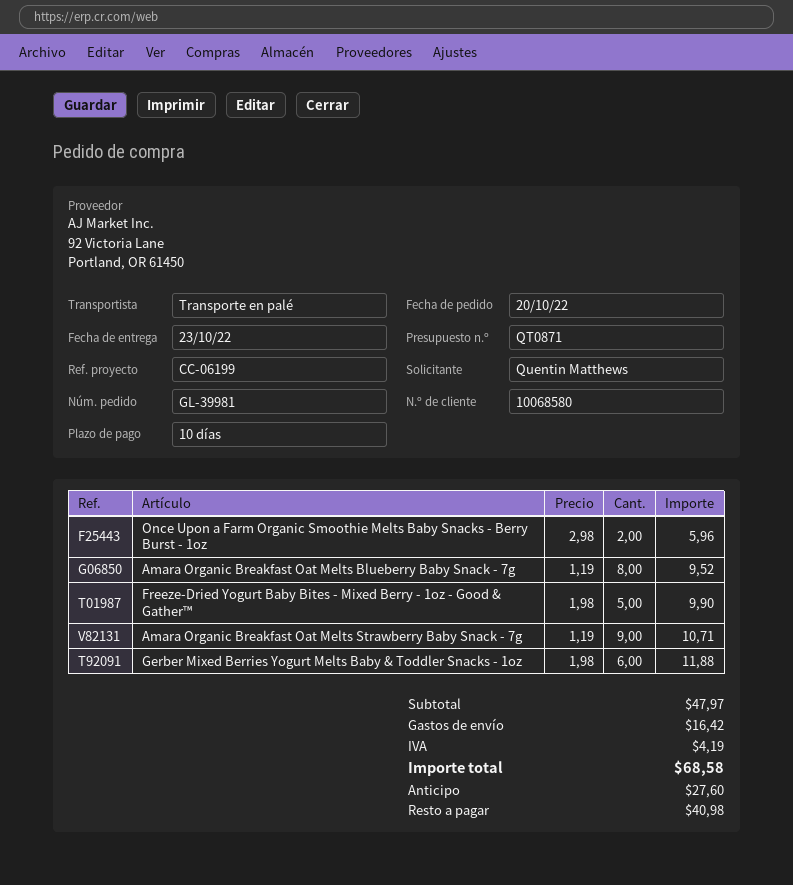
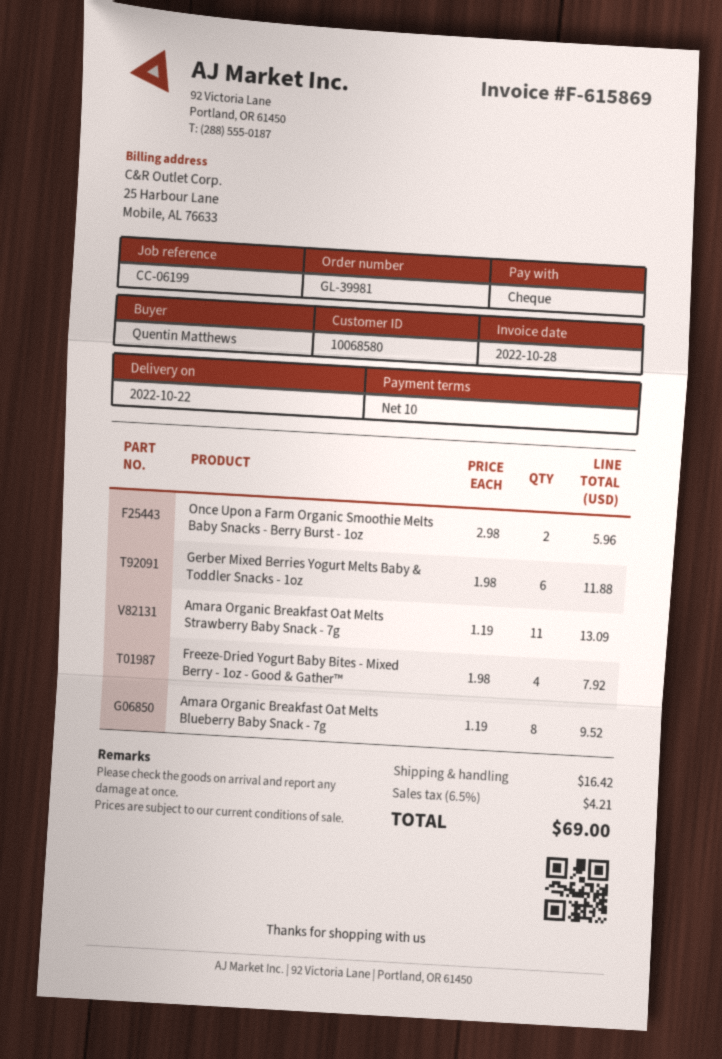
delivery date: 2022-10-23 -> 2022-10-22
Freeze-Dried Yogurt Baby Bites - Mixed Berry - 1oz - Good & Gather™: 5 x 1.98 = 9.90 -> 4 x 1.98 = 7.92
Amara Organic Breakfast Oat Melts Strawberry Baby Snack - 7g: 9 x 1.19 = 10.71 -> 11 x 1.19 = 13.09
tax: 4.19 -> 4.21
total: 68.58 -> 69.00

